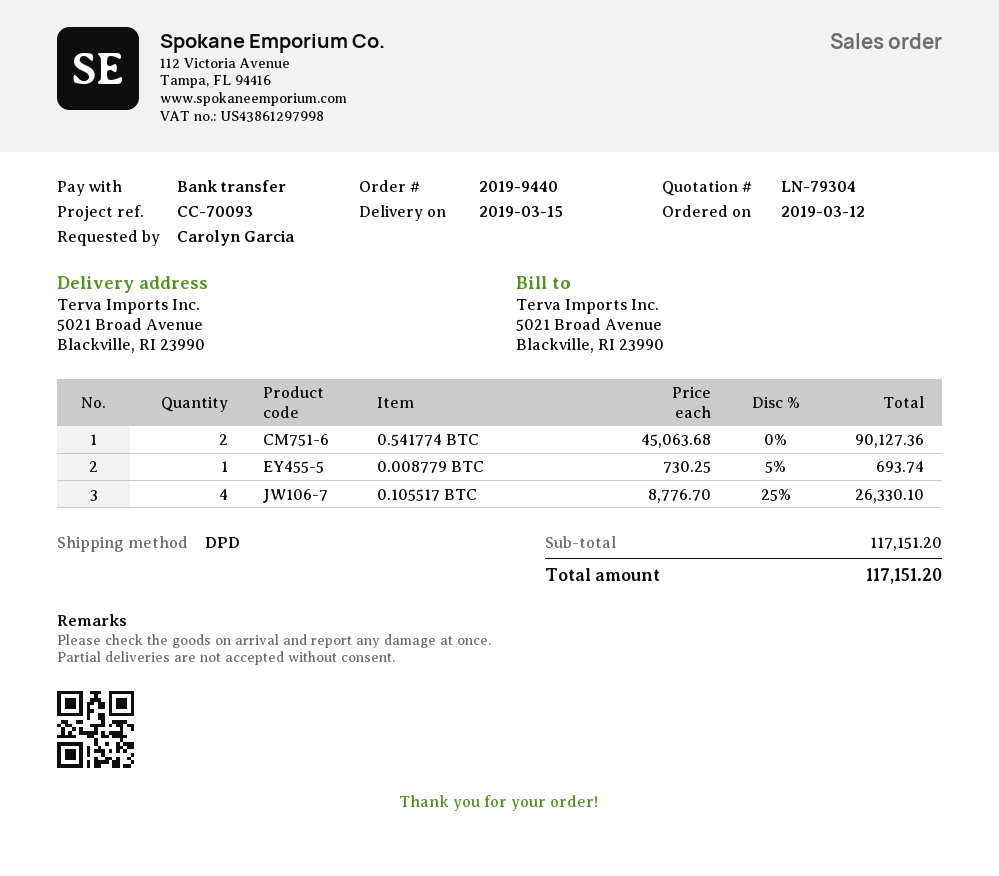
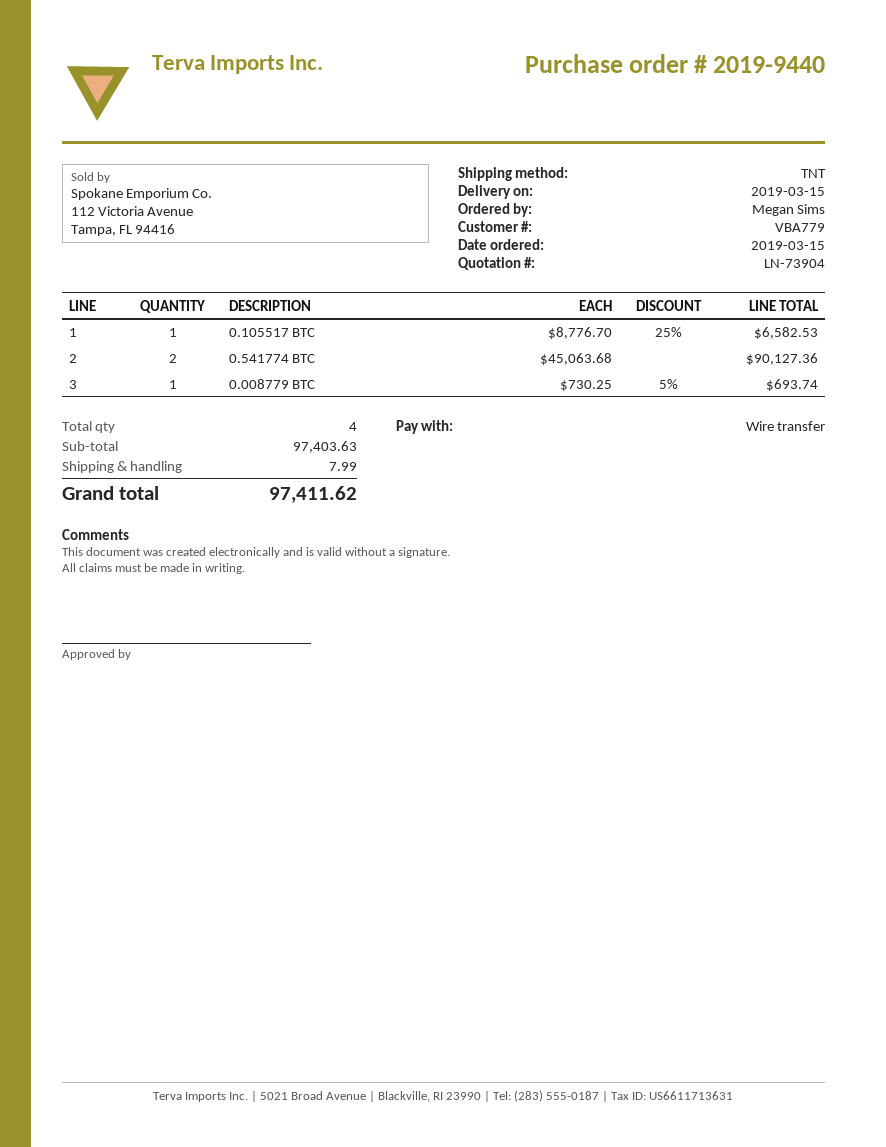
quote number: LN-79304 -> LN-73904
order date: 2019-03-12 -> 2019-03-15
ordered by: Carolyn Garcia -> Megan Sims
shipping method: DPD -> TNT
0.105517 BTC: 4 x 8776.70 - 25% = 26330.10 -> 1 x 8776.70 - 25% = 6582.53
subtotal: 117151.20 -> 97403.63
shipping: none -> 7.99
total: 117151.20 -> 97411.62

